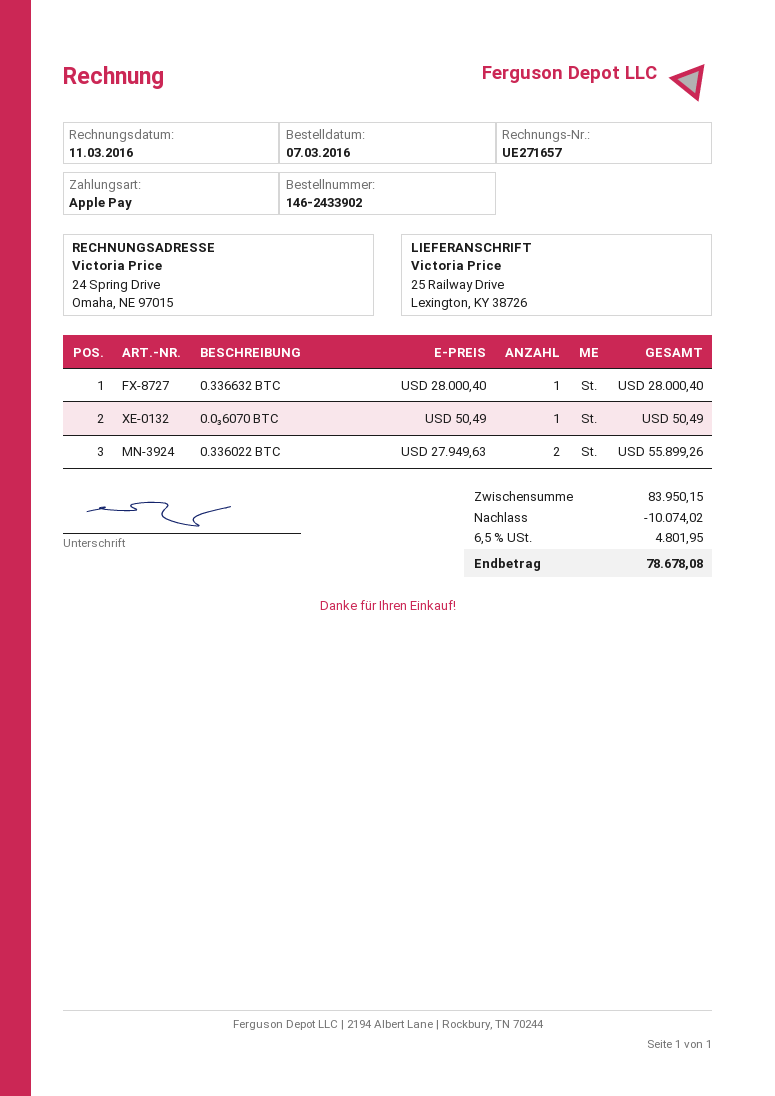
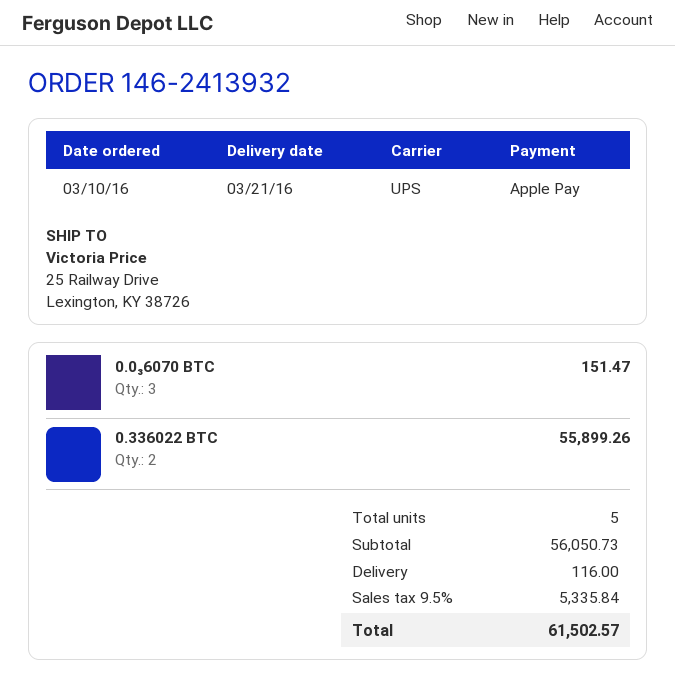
order number: 146-2433902 -> 146-2413932
order date: 2016-03-07 -> 2016-03-10
0.336632 BTC: 1 for 28000.40 -> none
0.0₃6070 BTC: 1 for 50.49 -> 3 for 151.47
subtotal: 83950.15 -> 56050.73
discount: 10074.02 -> none
shipping: none -> 116.00
tax: 6.5% = 4801.95 -> 9.5% = 5335.84
total: 78678.08 -> 61502.57

